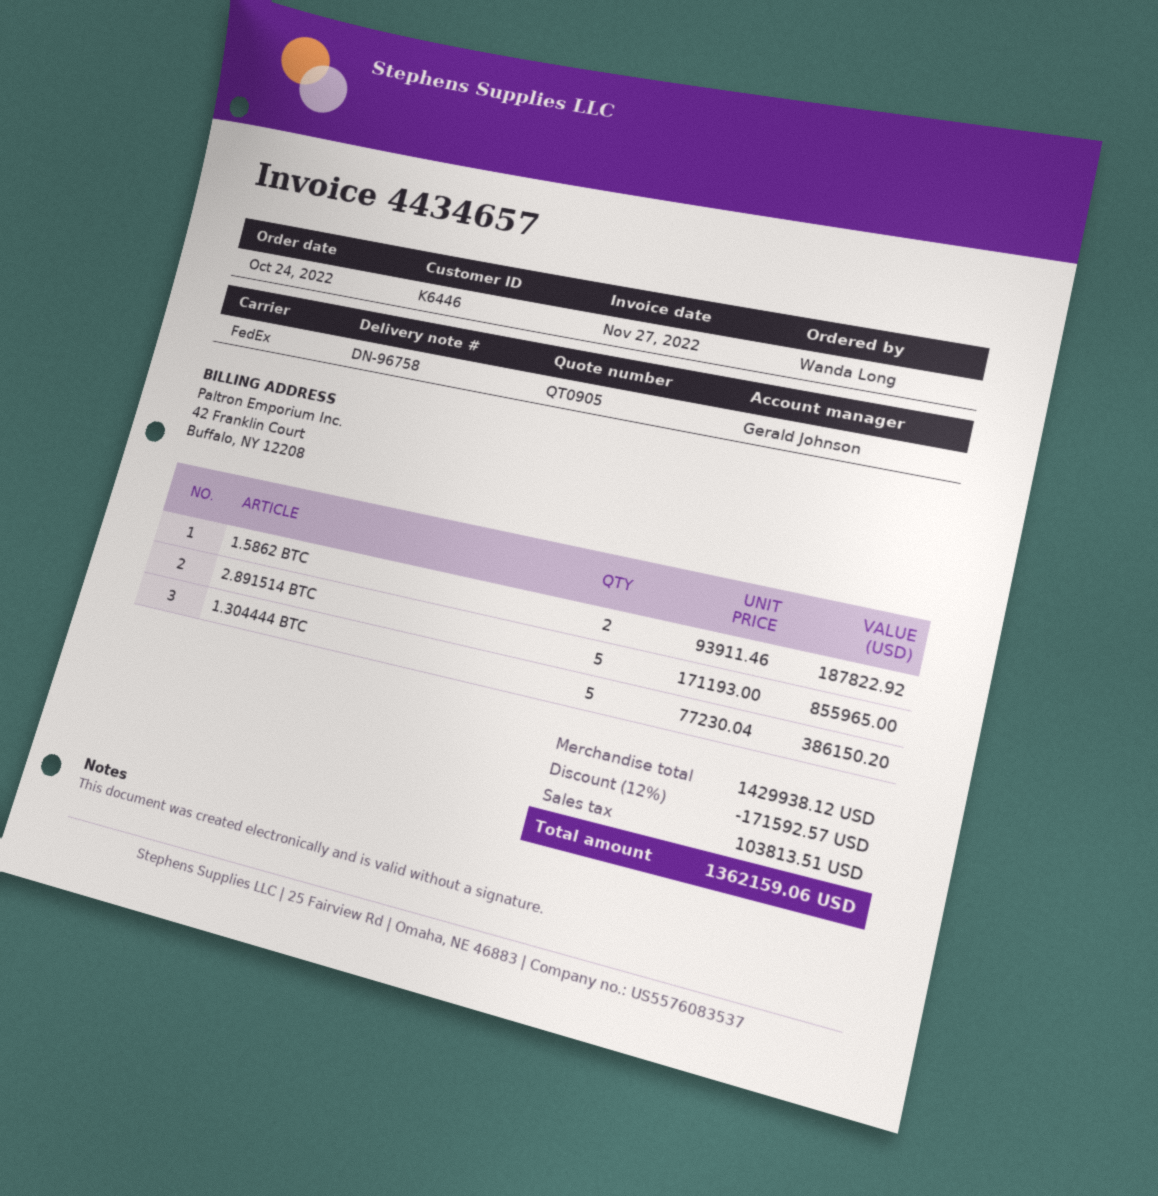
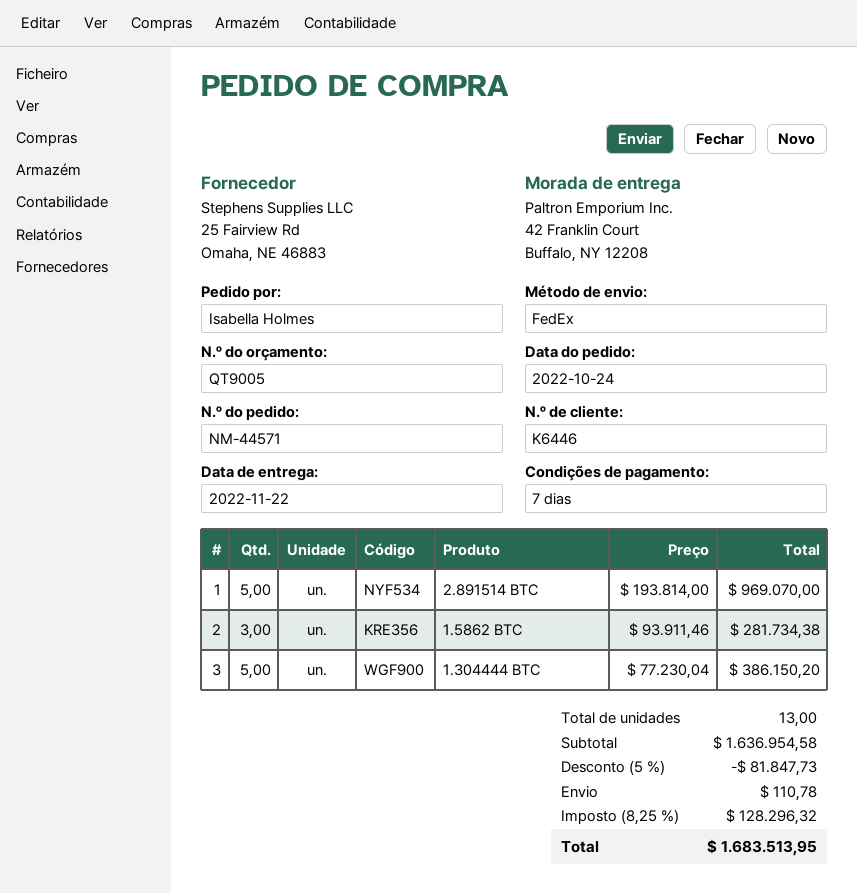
quote number: QT0905 -> QT9005
ordered by: Wanda Long -> Isabella Holmes
1.5862 BTC: 2 x 93911.46 = 187822.92 -> 3 x 93911.46 = 281734.38
2.891514 BTC: 5 x 171193.00 = 855965.00 -> 5 x 193814.00 = 969070.00
subtotal: 1429938.12 -> 1636954.58
discount: 12% = 171592.57 -> 5% = 81847.73
shipping: none -> 110.78
tax: 103813.51 -> 128296.32
total: 1362159.06 -> 1683513.95

